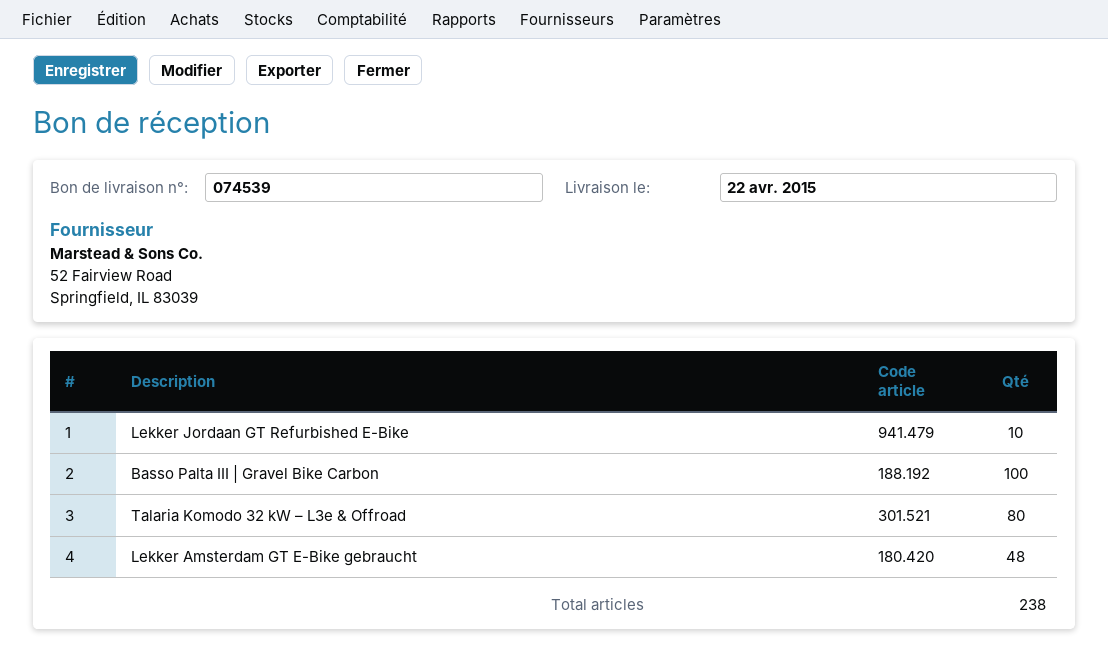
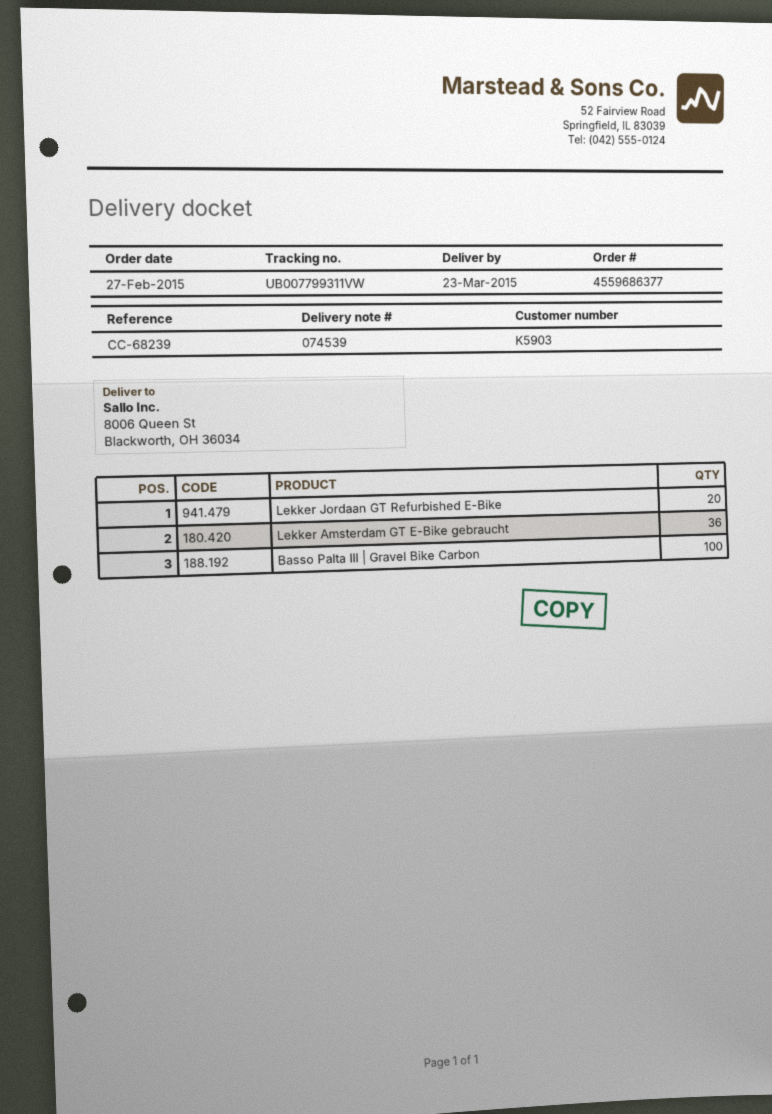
delivery date: 2015-04-22 -> 2015-03-23
Lekker Jordaan GT Refurbished E-Bike: 10 -> 20
Talaria Komodo 32 kW – L3e & Offroad: 80 -> none
Lekker Amsterdam GT E-Bike gebraucht: 48 -> 36

